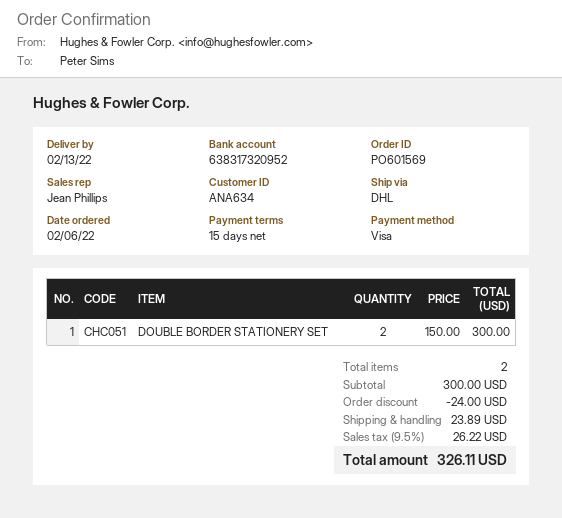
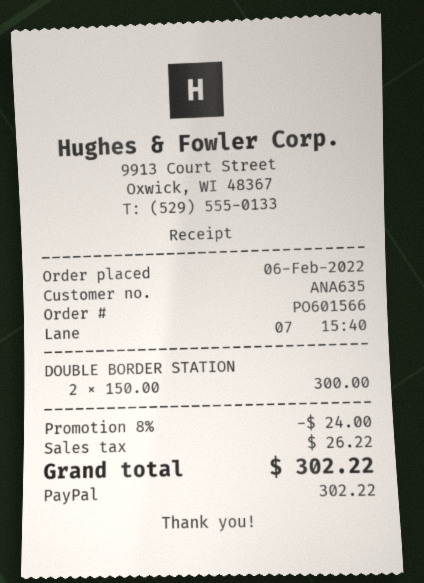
order number: PO601569 -> PO601566
customer number: ANA634 -> ANA635
payment method: Visa -> PayPal
shipping: 23.89 -> none
total: 326.11 -> 302.22

